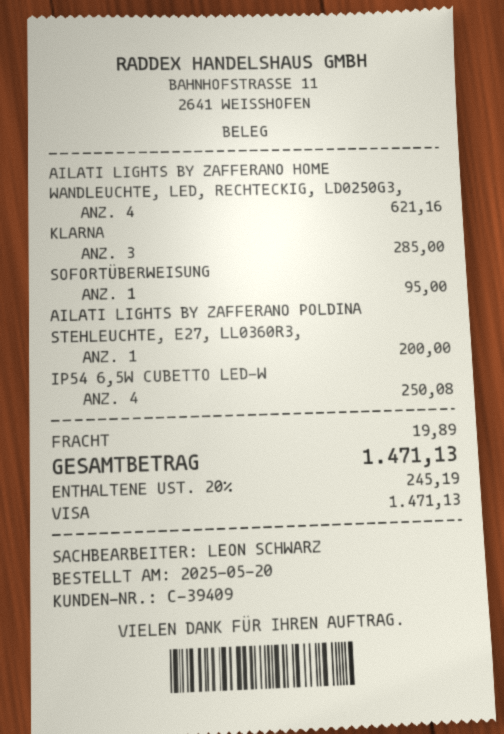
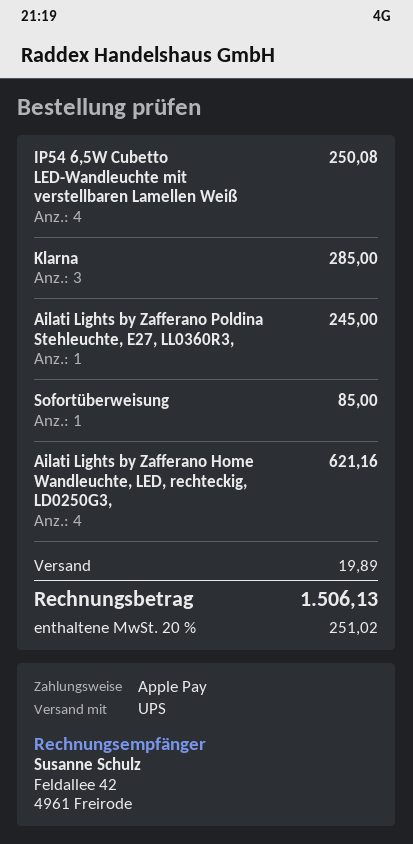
payment method: Visa -> Apple Pay
SOFORTÜBERWEISUNG: 1 for 95.00 -> 1 for 85.00
AILATI LIGHTS BY ZAFFERANO POLDINA STEHLEUCHTE, E27, LL0360R3,: 1 for 200.00 -> 1 for 245.00
tax: 20% = 245.19 -> 20% = 251.02
total: 1471.13 -> 1506.13

